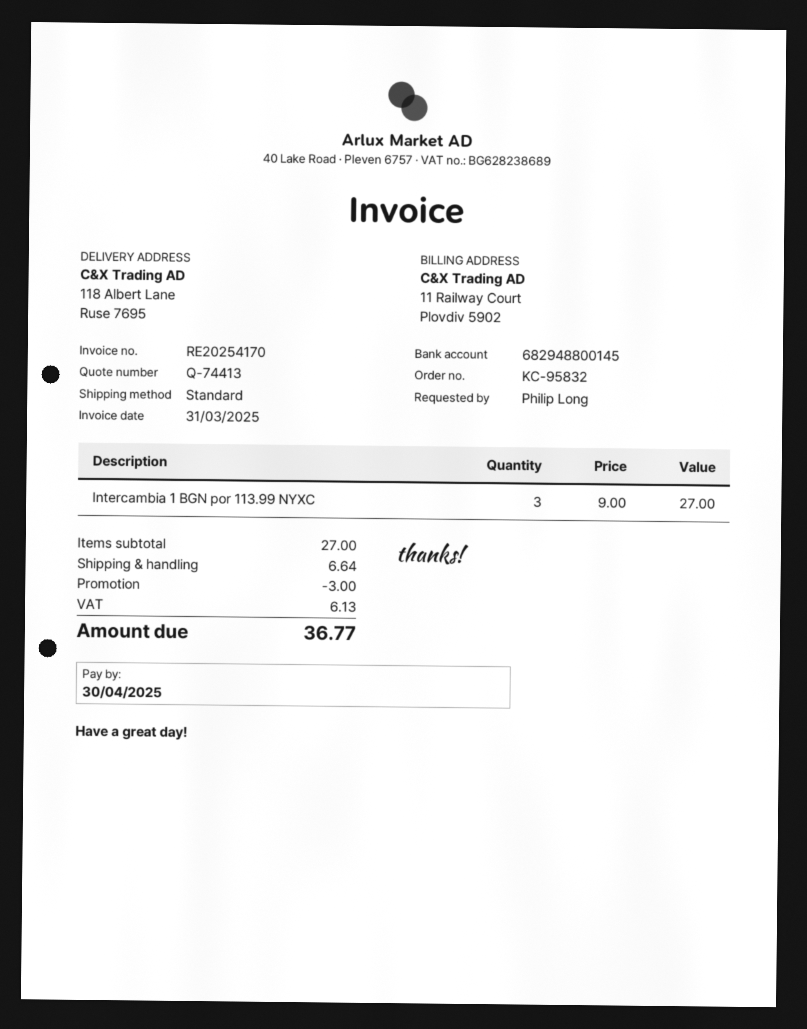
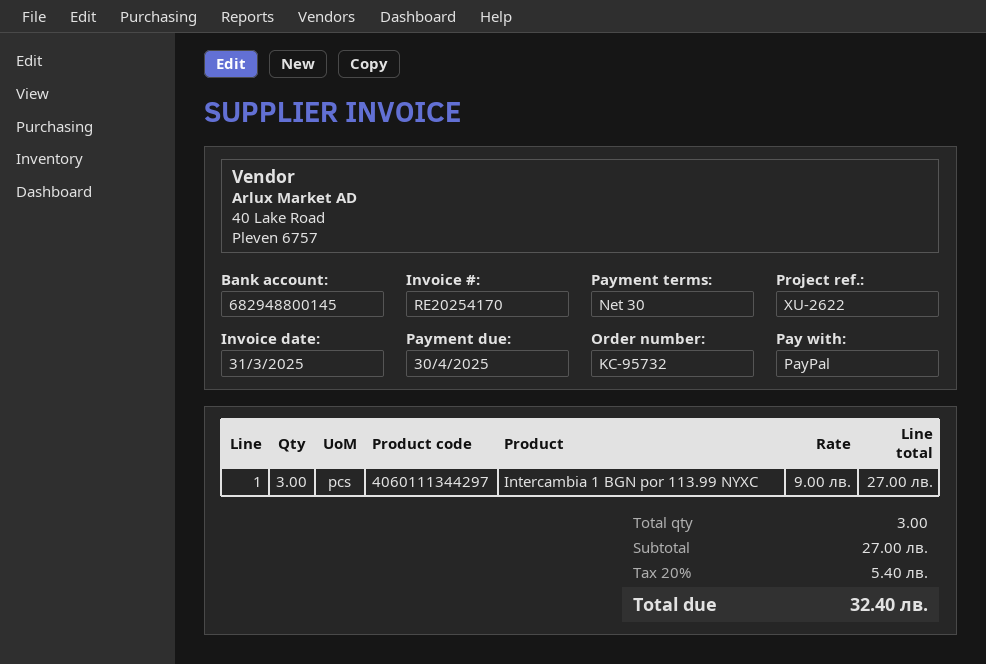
order number: KC-95832 -> KC-95732
discount: 3.00 -> none
shipping: 6.64 -> none
tax: 6.13 -> 5.40
total: 36.77 -> 32.40

